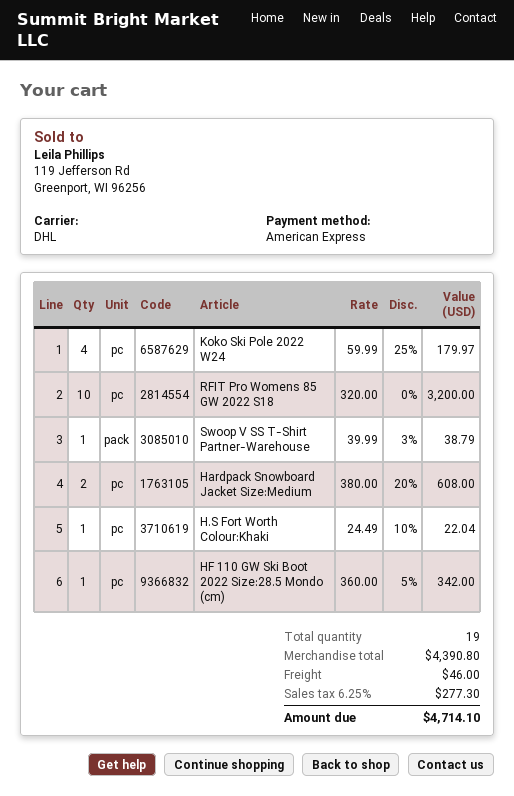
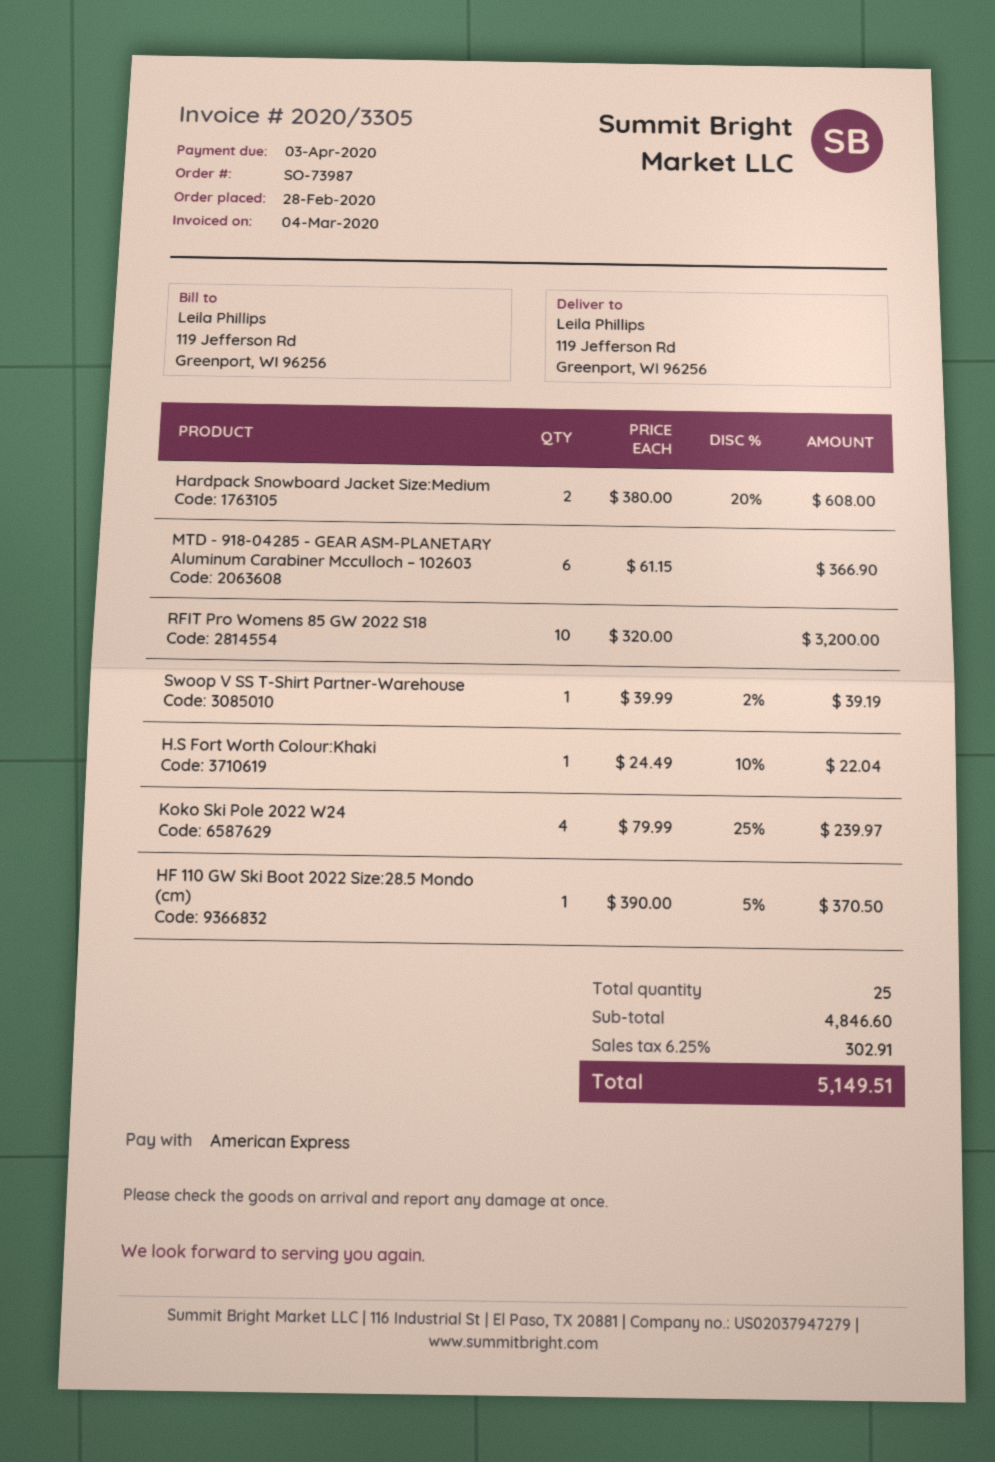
Koko Ski Pole 2022 W24: 4 x 59.99 - 25% = 179.97 -> 4 x 79.99 - 25% = 239.97
Swoop V SS T-Shirt Partner-Warehouse: 1 x 39.99 - 3% = 38.79 -> 1 x 39.99 - 2% = 39.19
HF 110 GW Ski Boot 2022 Size:28.5 Mondo (cm): 1 x 360.00 - 5% = 342.00 -> 1 x 390.00 - 5% = 370.50
MTD - 918-04285 - GEAR ASM-PLANETARY Aluminum Carabiner Mcculloch – 102603: none -> 6 x 61.15 = 366.90
total quantity: 19 -> 25
subtotal: 4390.80 -> 4846.60
shipping: 46.00 -> none
tax: 6.25% = 277.30 -> 6.25% = 302.91
total: 4714.10 -> 5149.51

